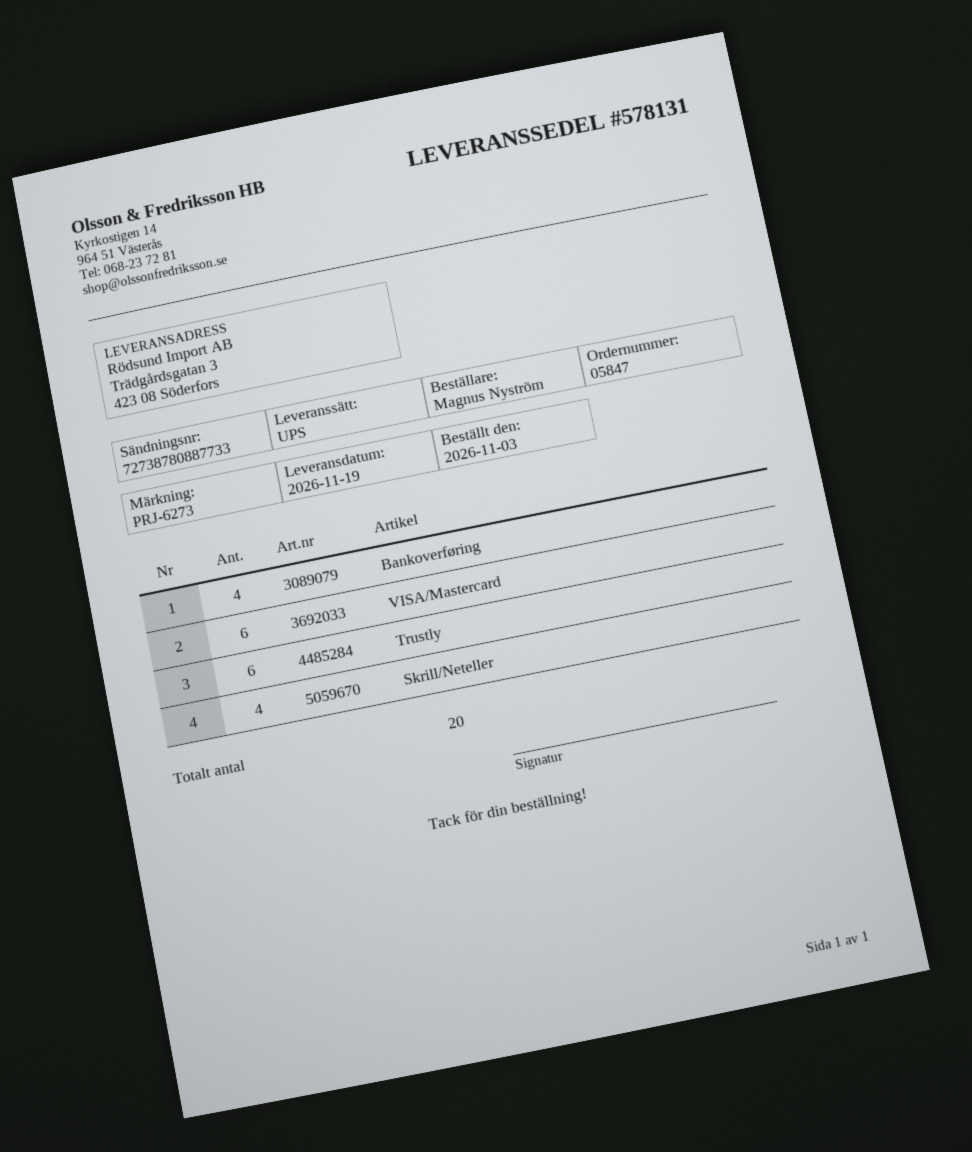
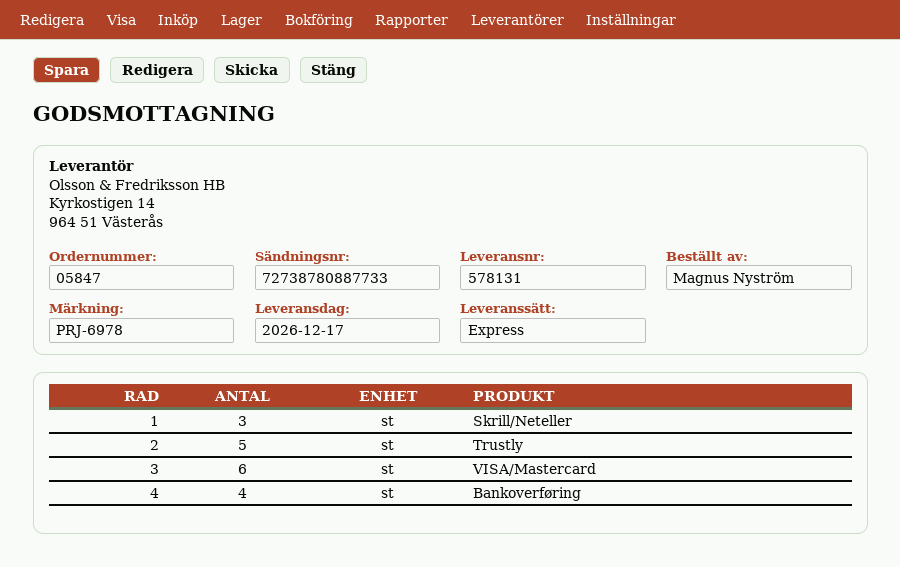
delivery date: 2026-11-19 -> 2026-12-17
reference: PRJ-6273 -> PRJ-6978
shipping method: UPS -> express
Trustly: 6 -> 5
Skrill/Neteller: 4 -> 3

